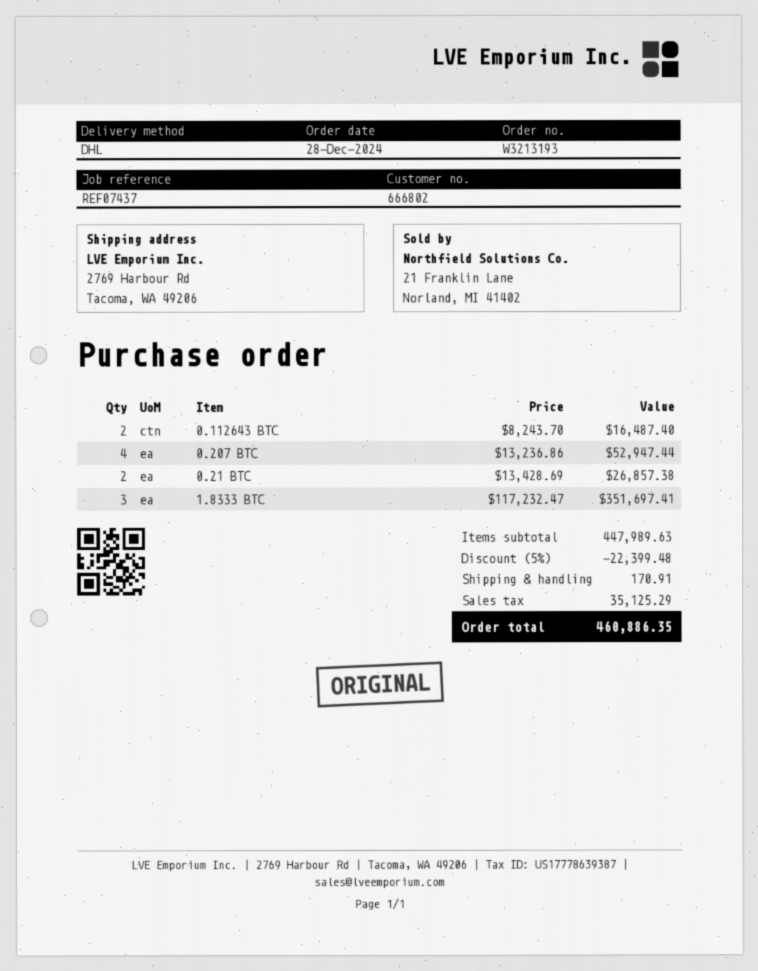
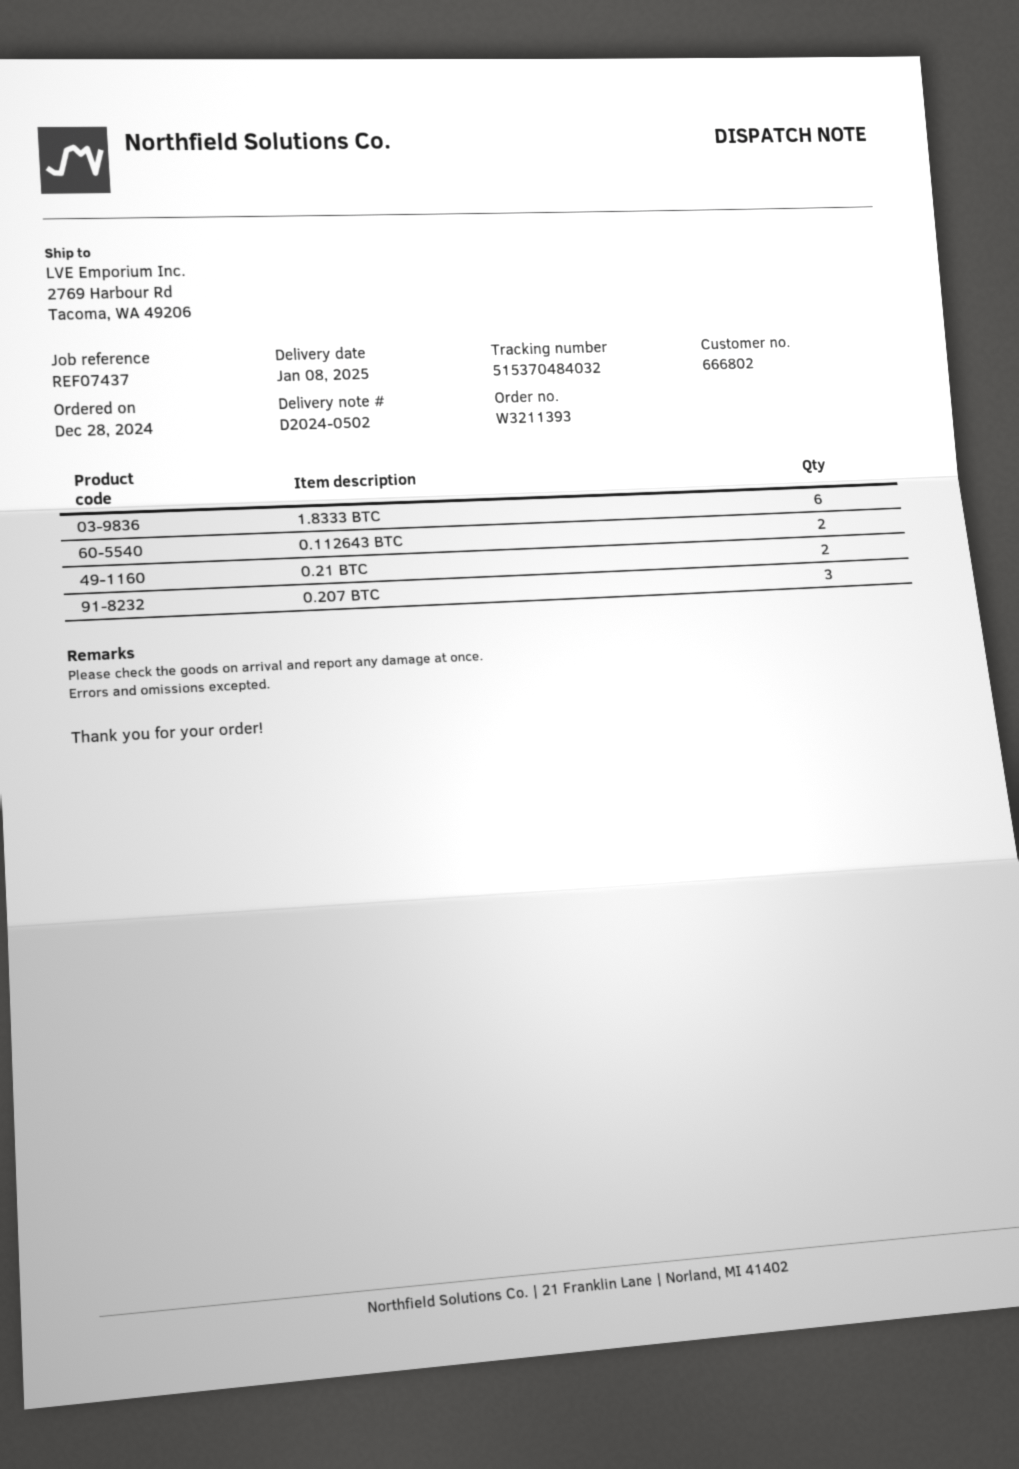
order number: W3213193 -> W3211393
0.207 BTC: 4 -> 3
1.8333 BTC: 3 -> 6

